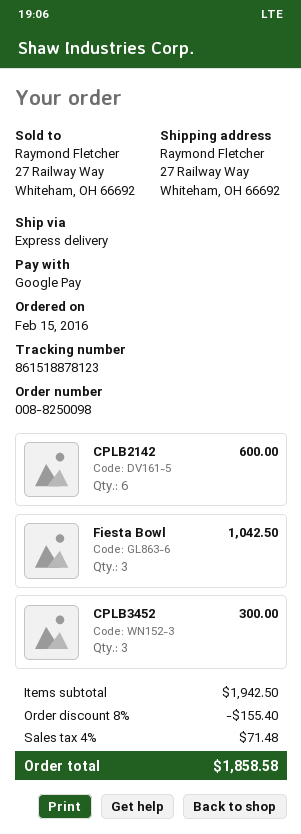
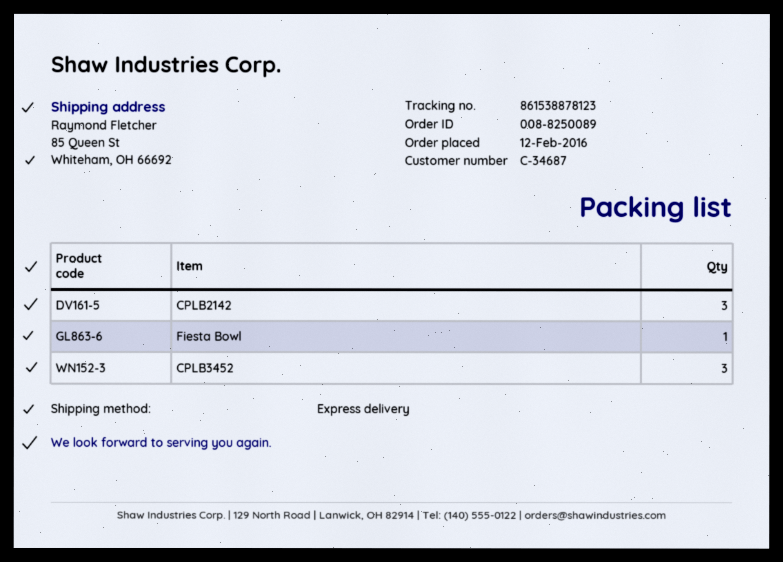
order number: 008-8250098 -> 008-8250089
order date: 2016-02-15 -> 2016-02-12
tracking number: 861518878123 -> 861538878123
ship to: 27 Railway Way, Whiteham, OH 66692 -> 85 Queen St, Whiteham, OH 66692
CPLB2142: 6 -> 3
Fiesta Bowl: 3 -> 1

